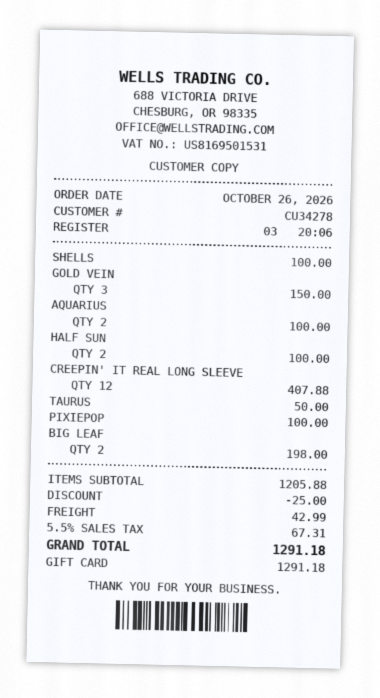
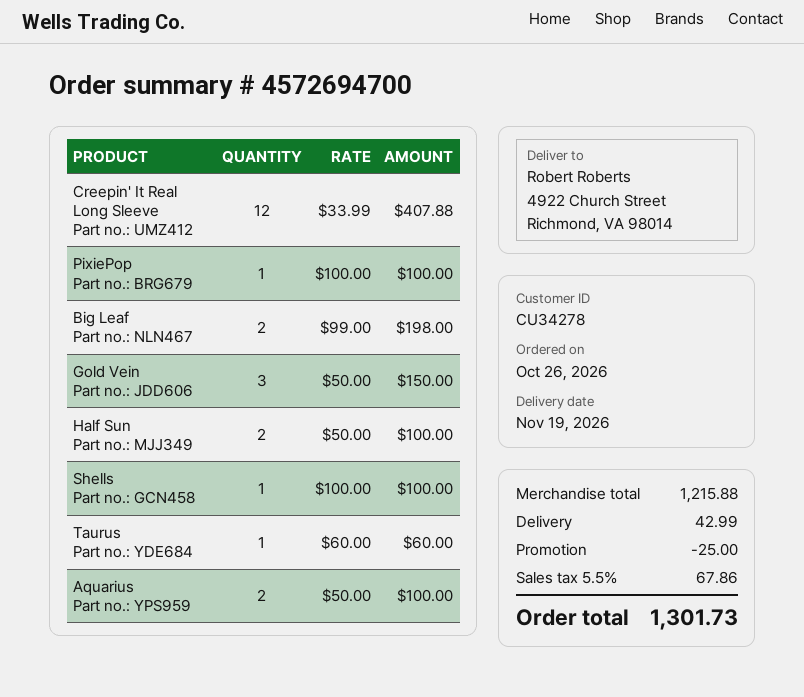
TAURUS: 1 for 50.00 -> 1 for 60.00
subtotal: 1205.88 -> 1215.88
tax: 5.5% = 67.31 -> 5.5% = 67.86
total: 1291.18 -> 1301.73

